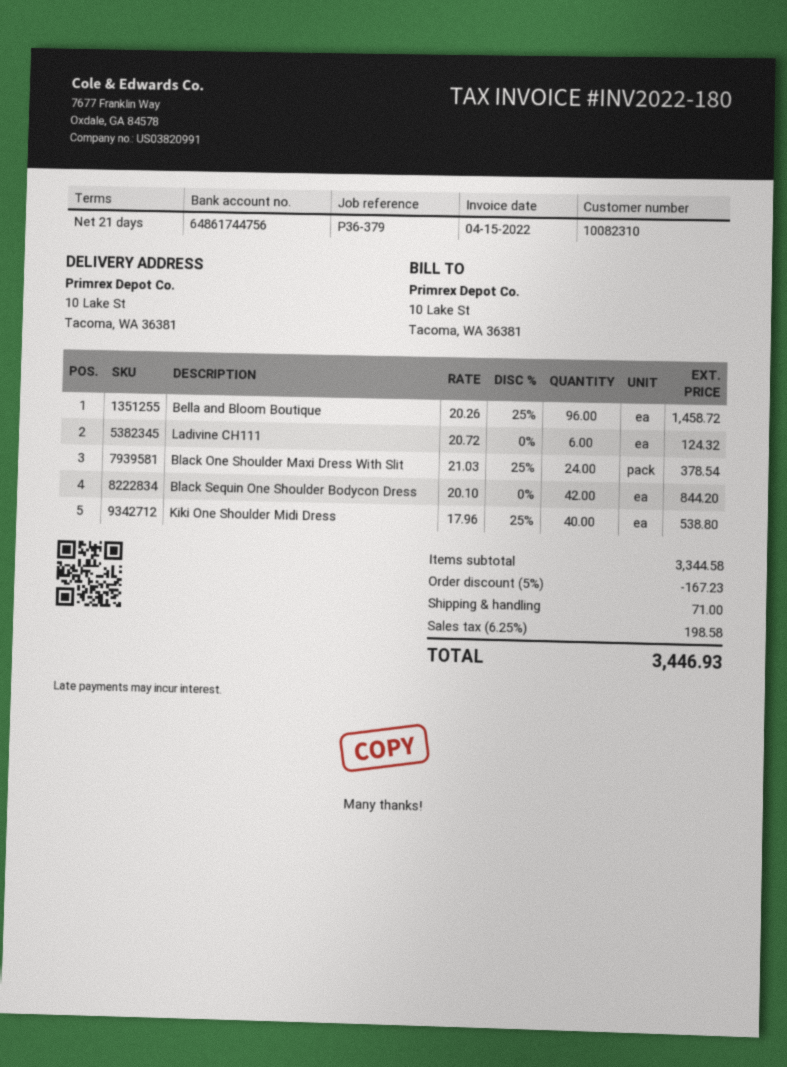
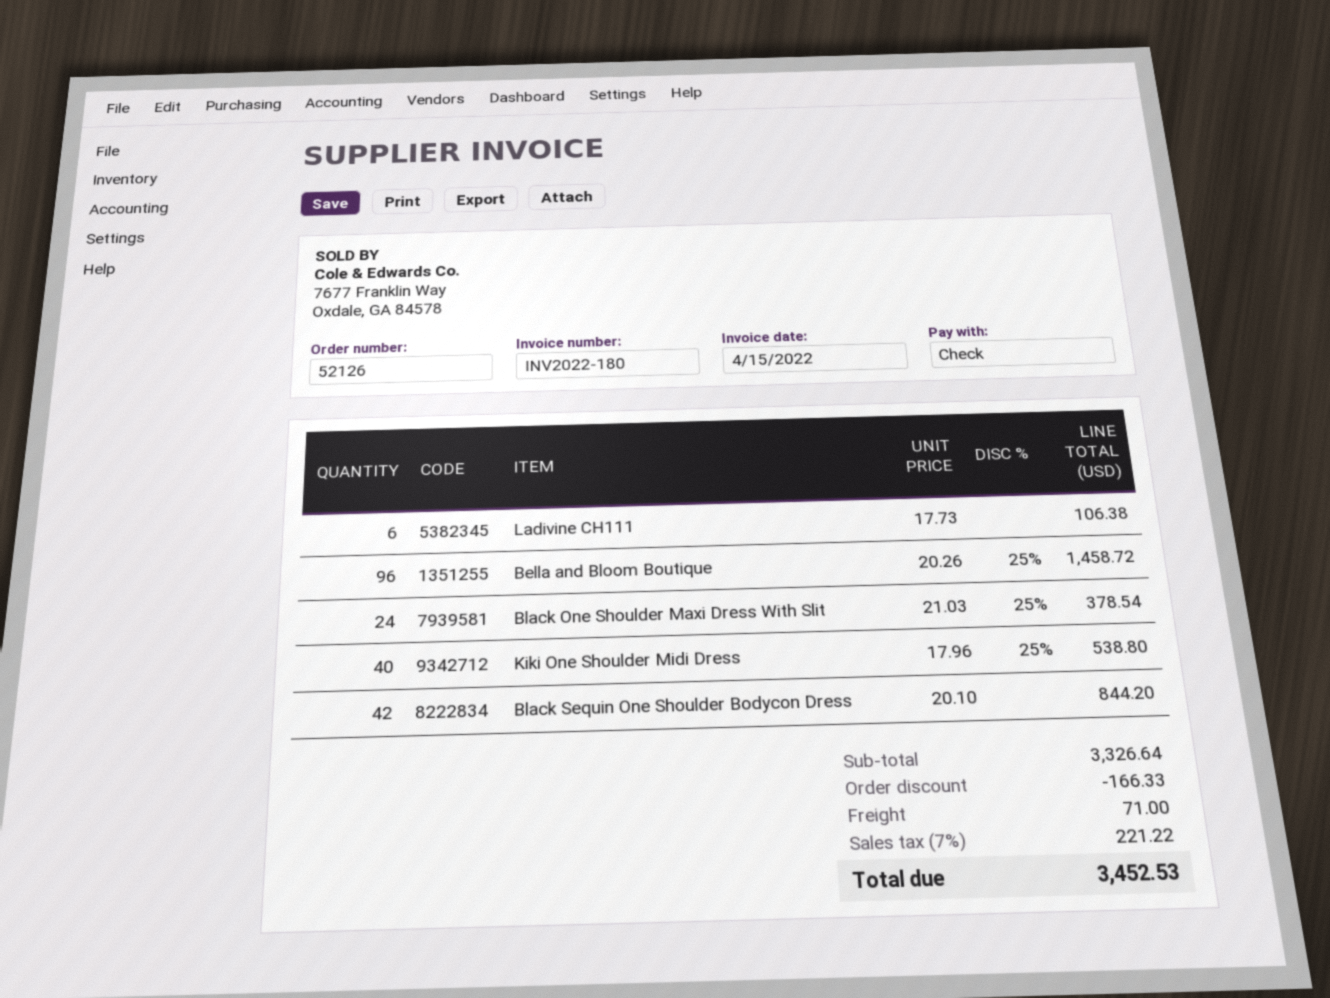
Ladivine CH111: 6 x 20.72 = 124.32 -> 6 x 17.73 = 106.38
subtotal: 3344.58 -> 3326.64
discount: 167.23 -> 166.33
tax: 6.25% = 198.58 -> 7% = 221.22
total: 3446.93 -> 3452.53

